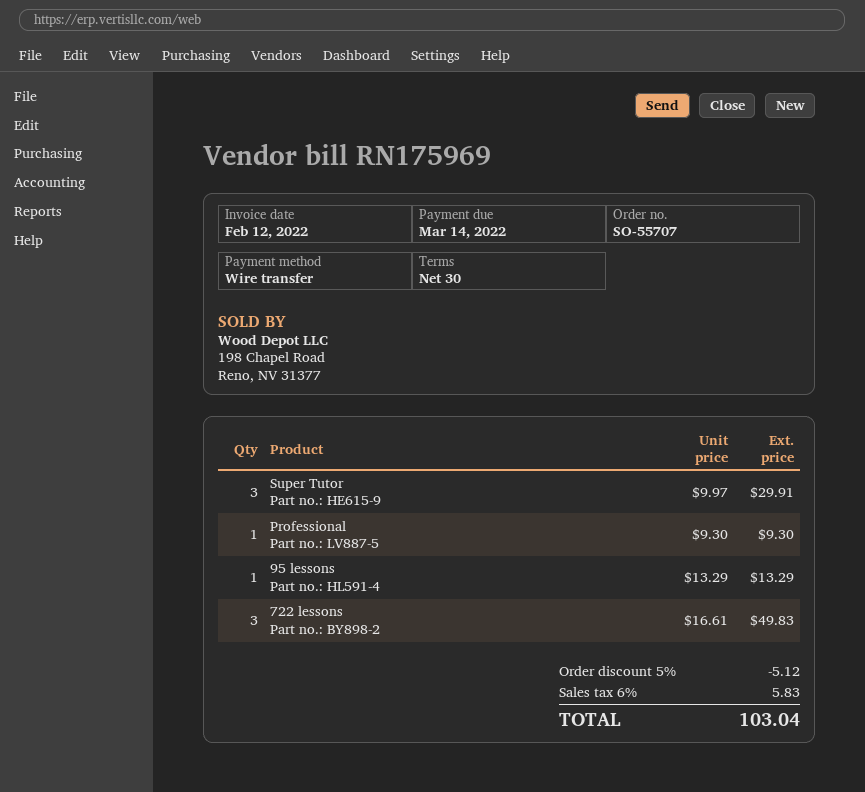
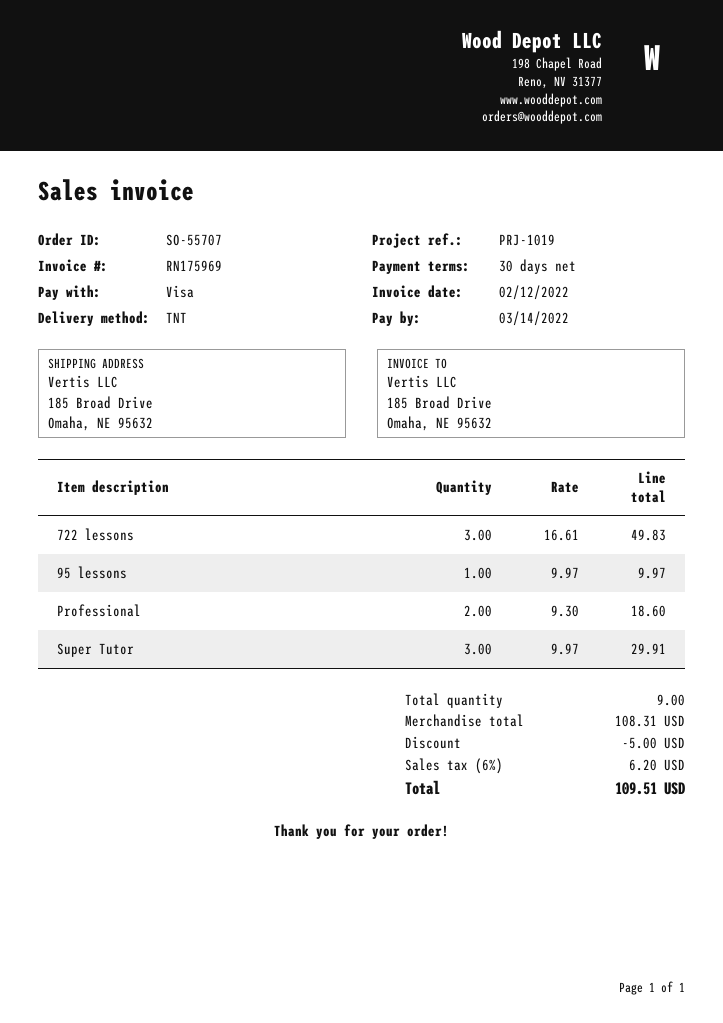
payment method: bank transfer -> Visa
Professional: 1 x 9.30 = 9.30 -> 2 x 9.30 = 18.60
95 lessons: 1 x 13.29 = 13.29 -> 1 x 9.97 = 9.97
discount: 5.12 -> 5.00
tax: 6% = 5.83 -> 6% = 6.20
total: 103.04 -> 109.51

